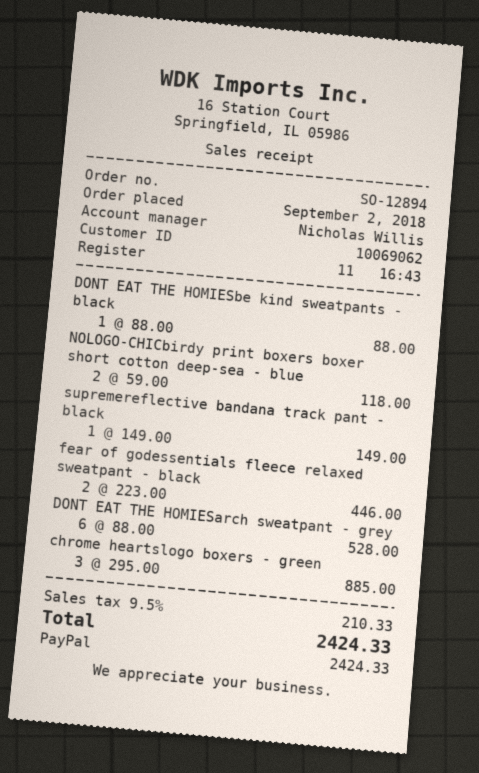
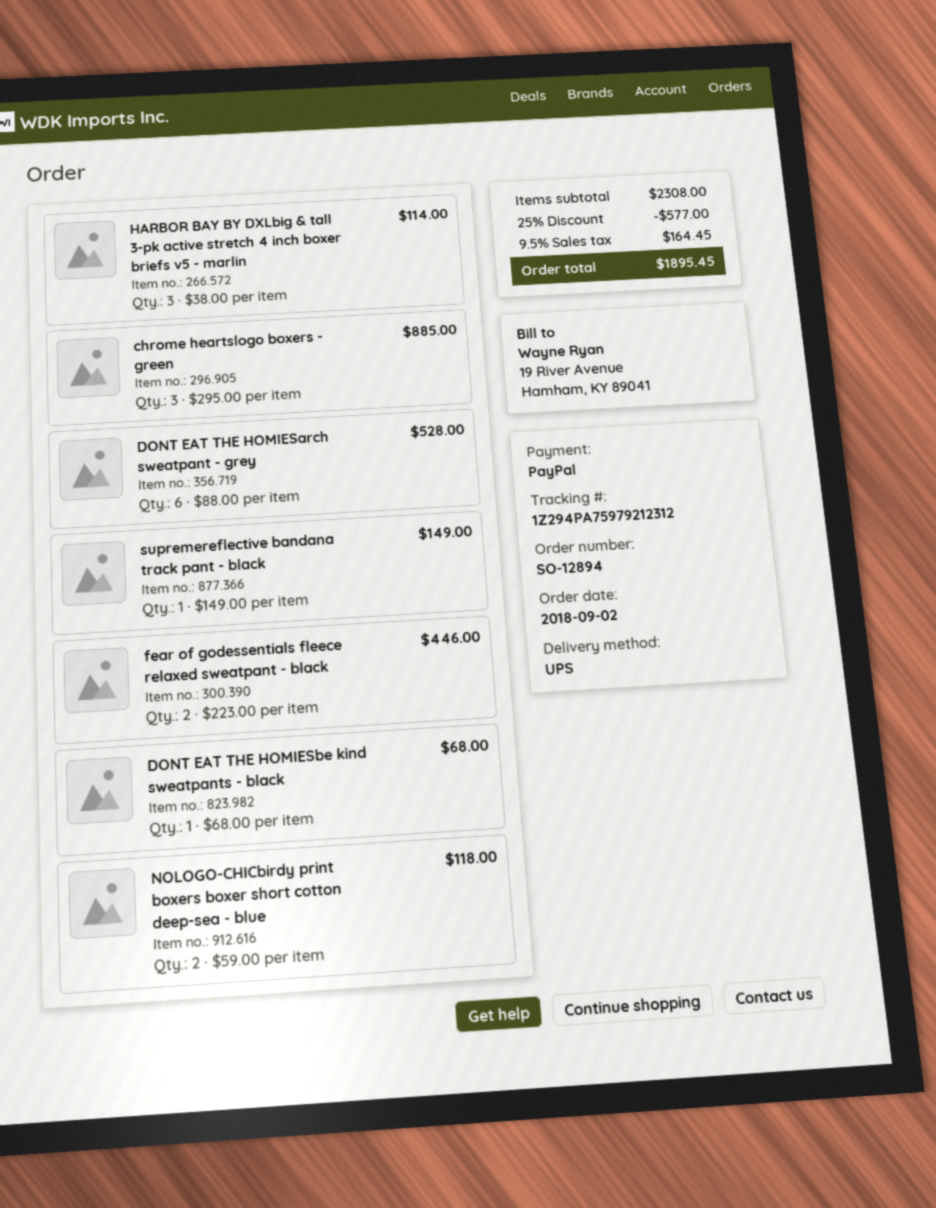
DONT EAT THE HOMIESbe kind sweatpants - black: 1 x 88.00 = 88.00 -> 1 x 68.00 = 68.00
HARBOR BAY BY DXLbig & tall 3-pk active stretch 4 inch boxer briefs v5 - marlin: none -> 3 x 38.00 = 114.00
discount: none -> 25% = 577.00
tax: 9.5% = 210.33 -> 9.5% = 164.45
total: 2424.33 -> 1895.45

